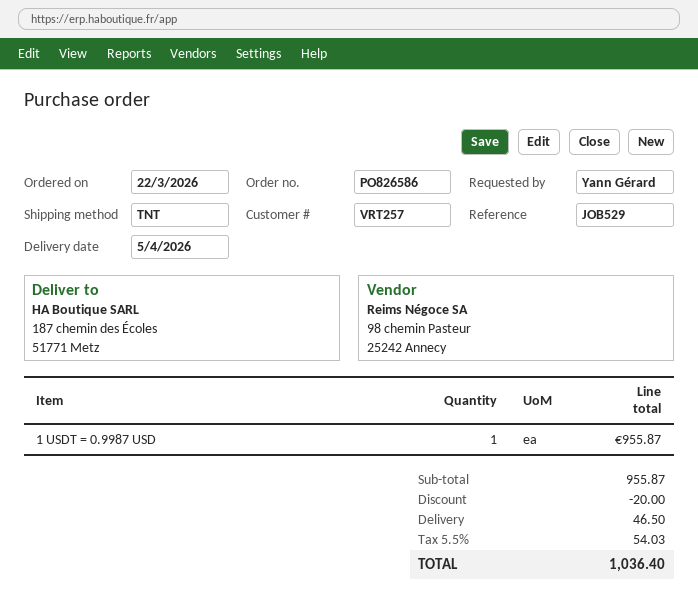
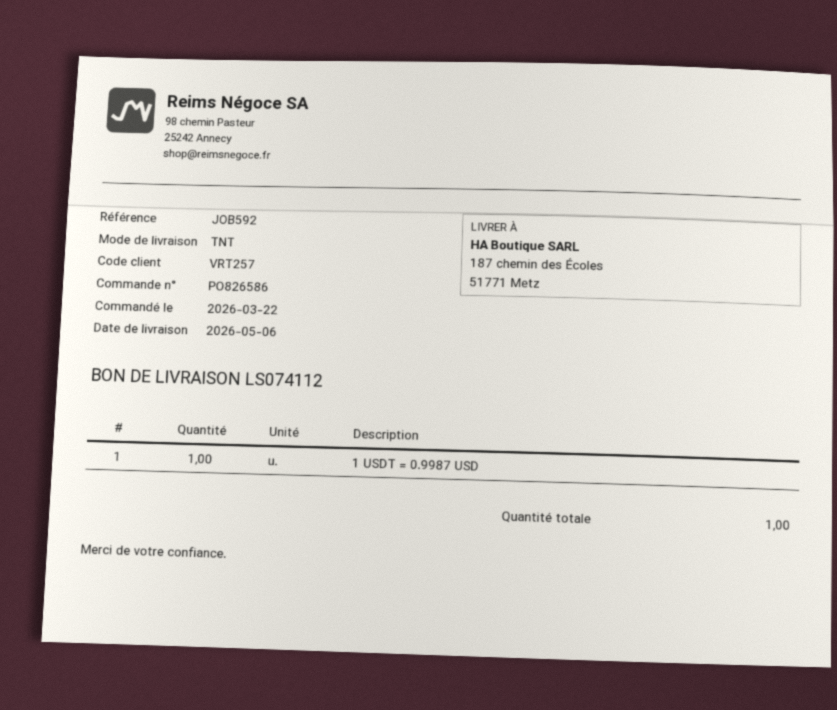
delivery date: 2026-04-05 -> 2026-05-06
reference: JOB529 -> JOB592

